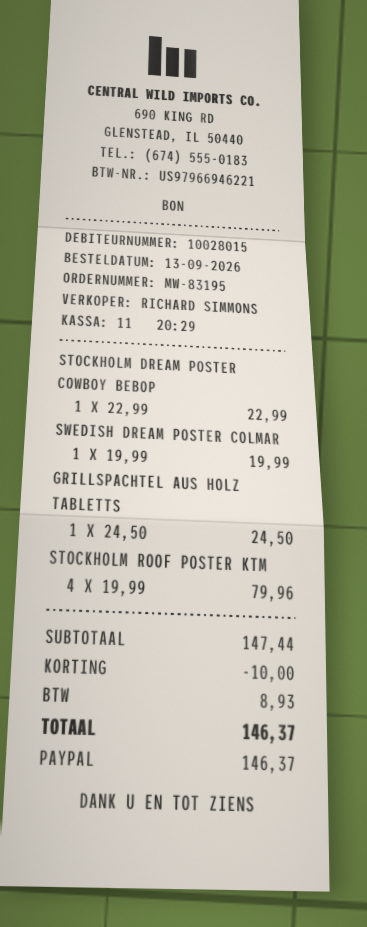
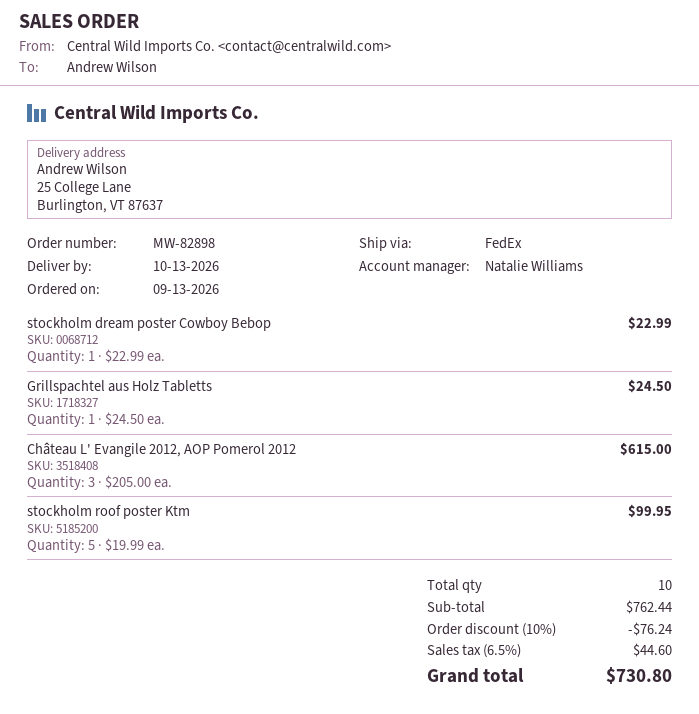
order number: MW-83195 -> MW-82898
sales rep: RICHARD SIMMONS -> Natalie Williams
SWEDISH DREAM POSTER COLMAR: 1 x 19.99 = 19.99 -> none
STOCKHOLM ROOF POSTER KTM: 4 x 19.99 = 79.96 -> 5 x 19.99 = 99.95
Château L' Evangile 2012, AOP Pomerol 2012: none -> 3 x 205.00 = 615.00
subtotal: 147.44 -> 762.44
discount: 10.00 -> 76.24
tax: 8.93 -> 44.60
total: 146.37 -> 730.80

